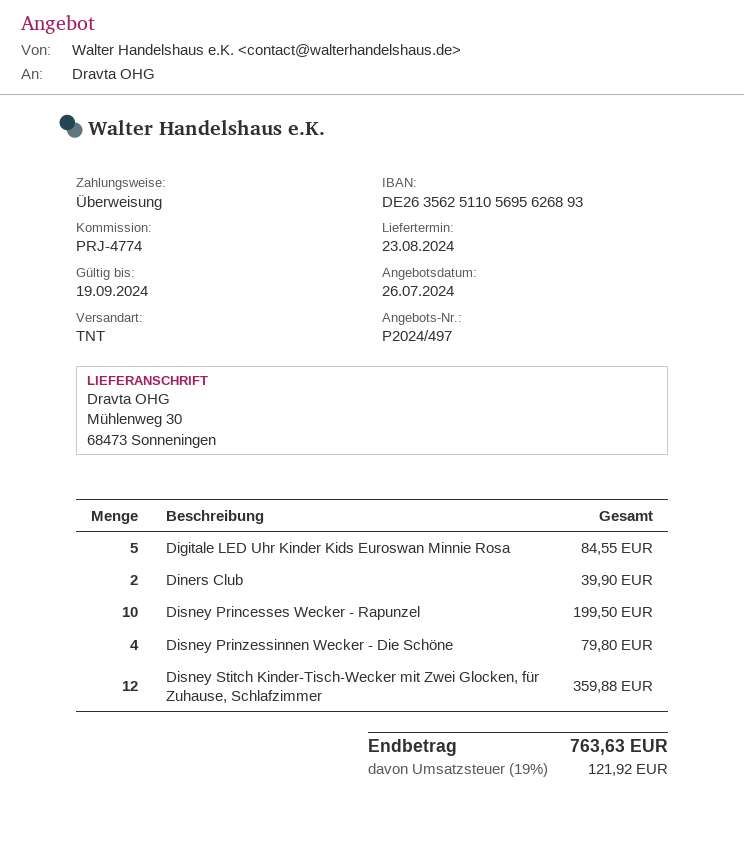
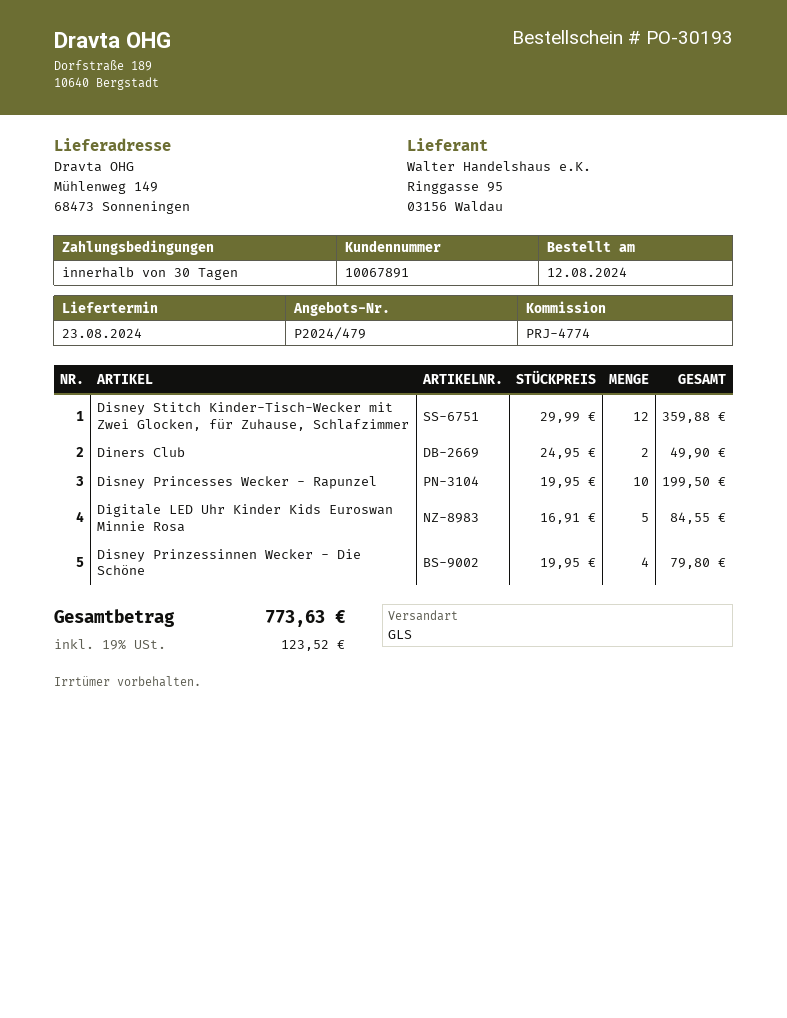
quote number: P2024/497 -> P2024/479
shipping method: TNT -> GLS
ship to: Mühlenweg 30, 68473 Sonneningen -> Mühlenweg 149, 68473 Sonneningen
Diners Club: 2 for 39.90 -> 2 for 49.90
tax: 19% = 121.92 -> 19% = 123.52
total: 763.63 -> 773.63

